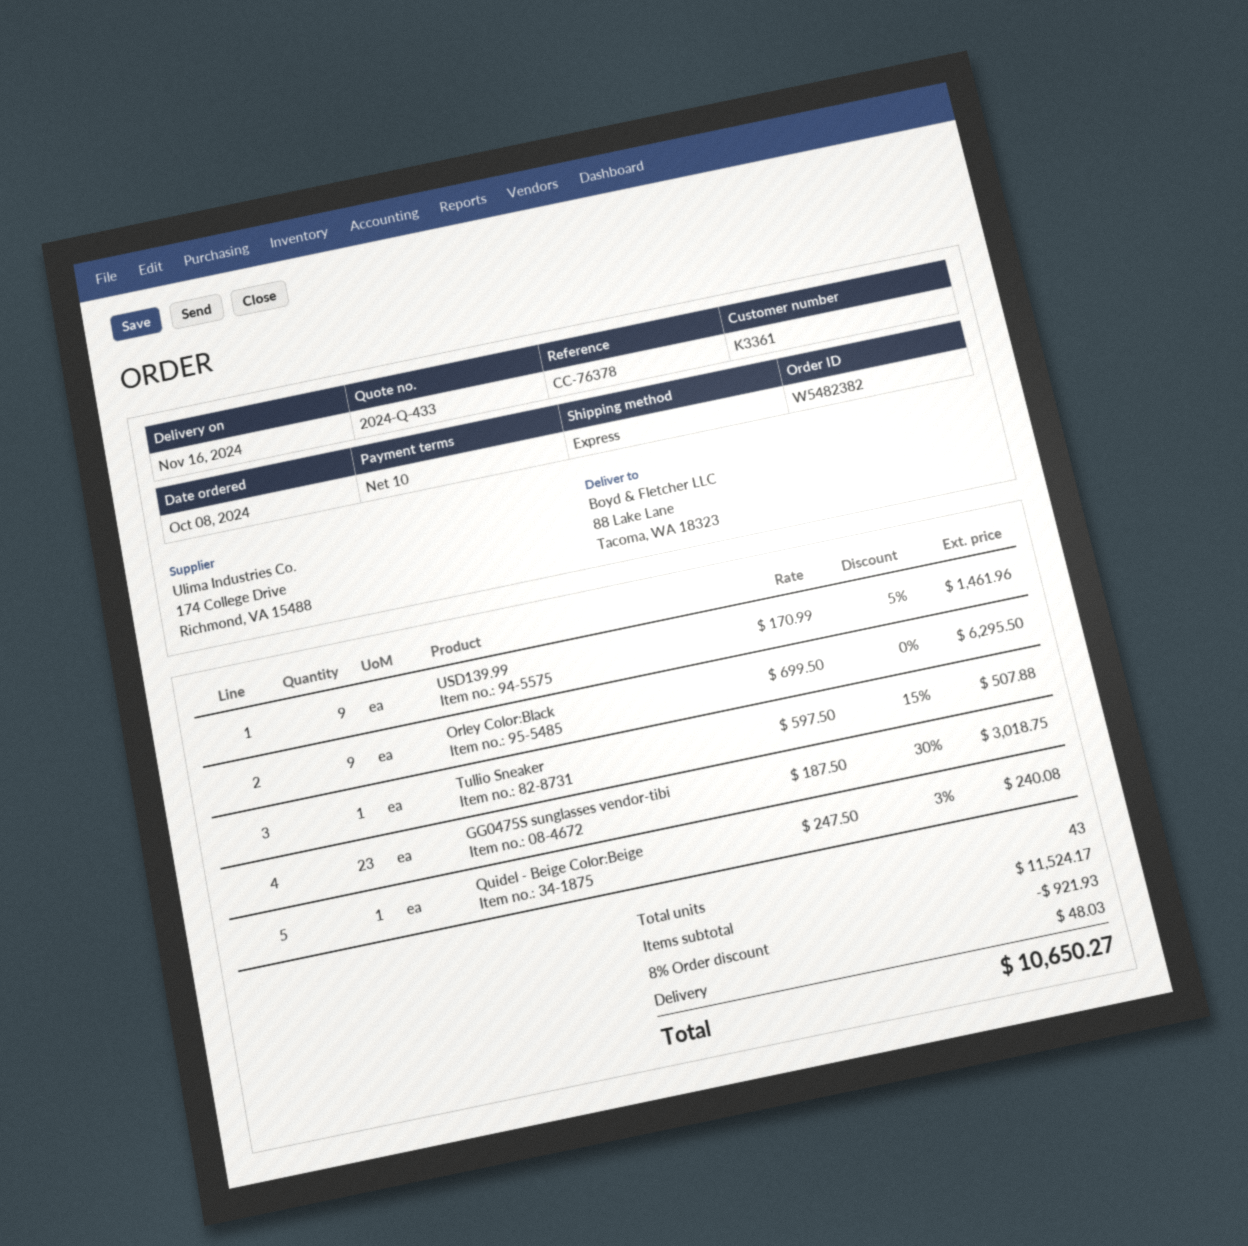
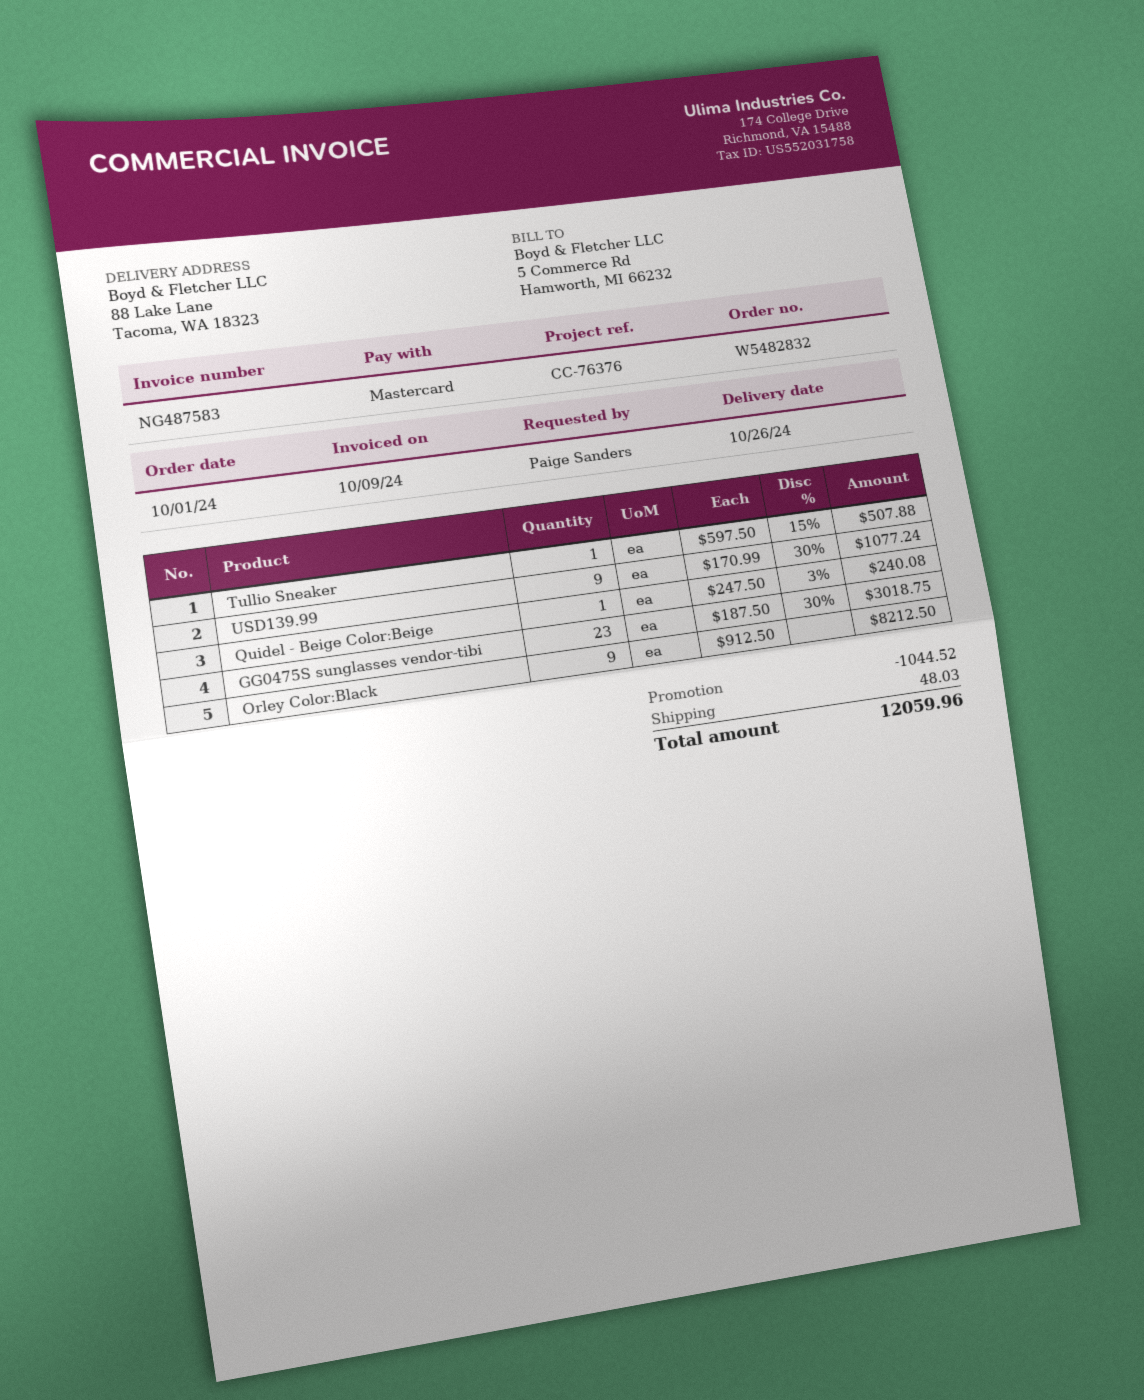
order number: W5482382 -> W5482832
order date: 2024-10-08 -> 2024-10-01
delivery date: 2024-11-16 -> 2024-10-26
reference: CC-76378 -> CC-76376
USD139.99: 9 x 170.99 - 5% = 1461.96 -> 9 x 170.99 - 30% = 1077.24
Orley Color:Black: 9 x 699.50 = 6295.50 -> 9 x 912.50 = 8212.50
discount: 921.93 -> 1044.52
total: 10650.27 -> 12059.96

